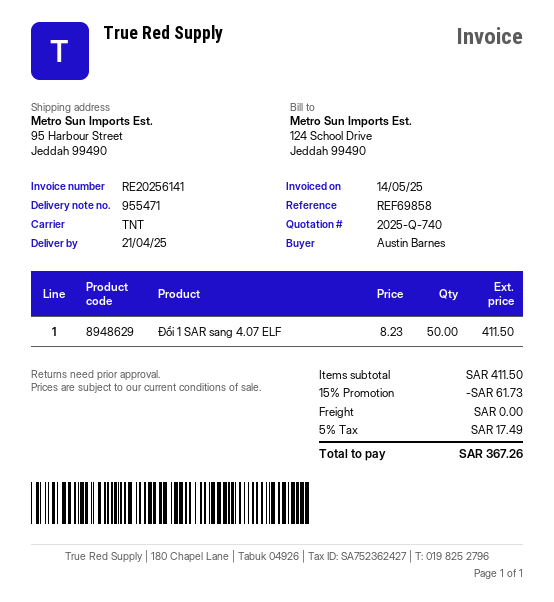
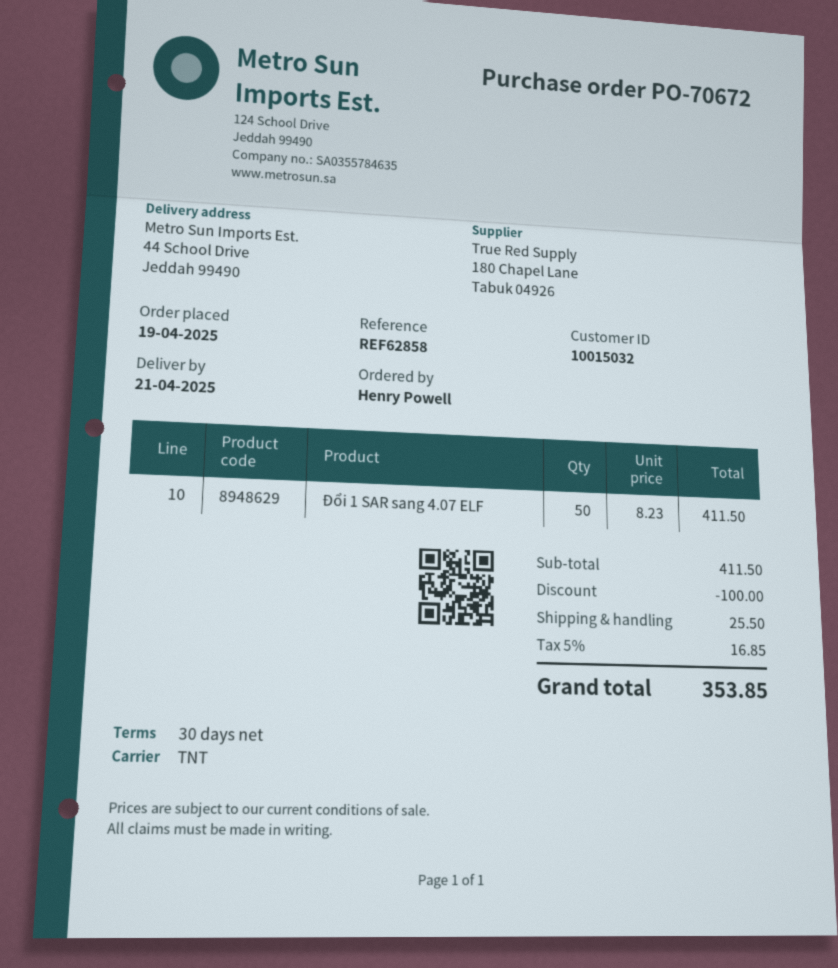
reference: REF69858 -> REF62858
ordered by: Austin Barnes -> Henry Powell
ship to: 95 Harbour Street, Jeddah 99490 -> 44 School Drive, Jeddah 99490
discount: 61.73 -> 100.00
shipping: 0.00 -> 25.50
tax: 5% = 17.49 -> 5% = 16.85
total: 367.26 -> 353.85

